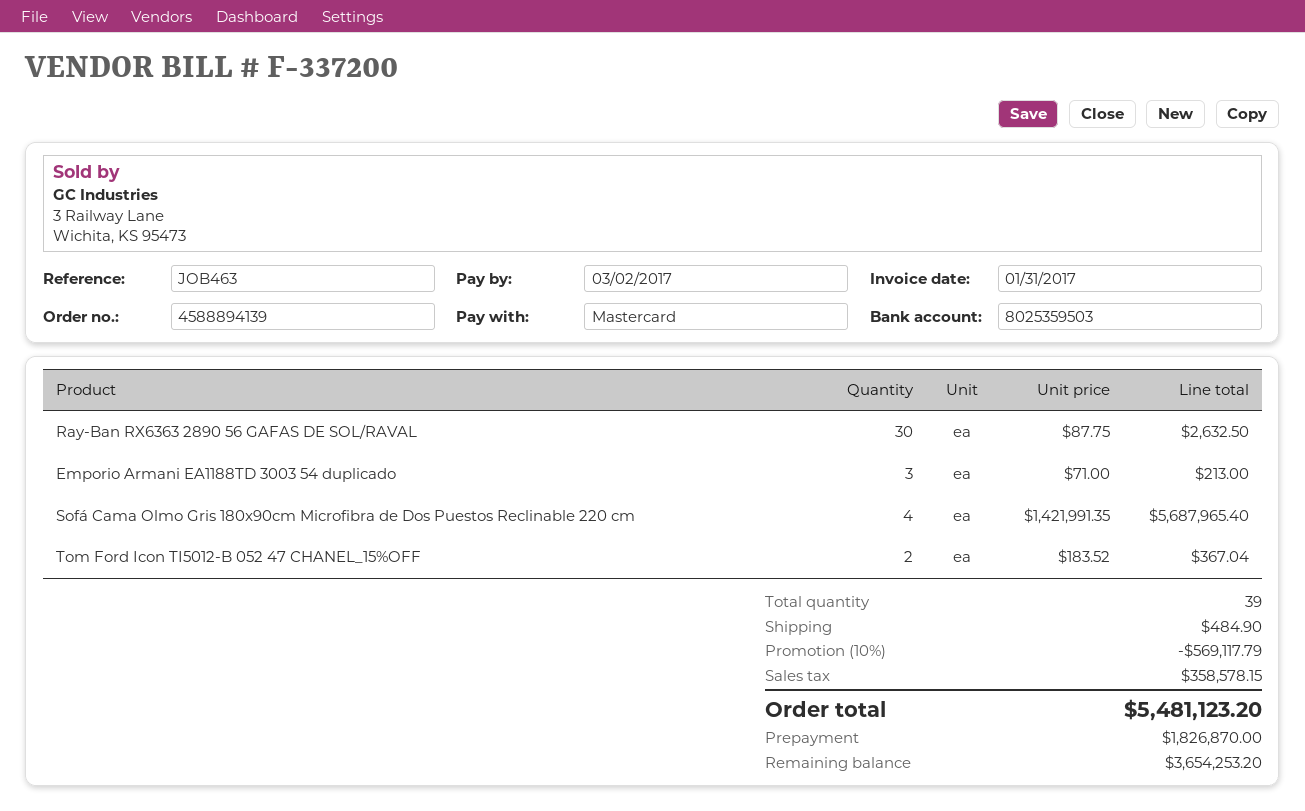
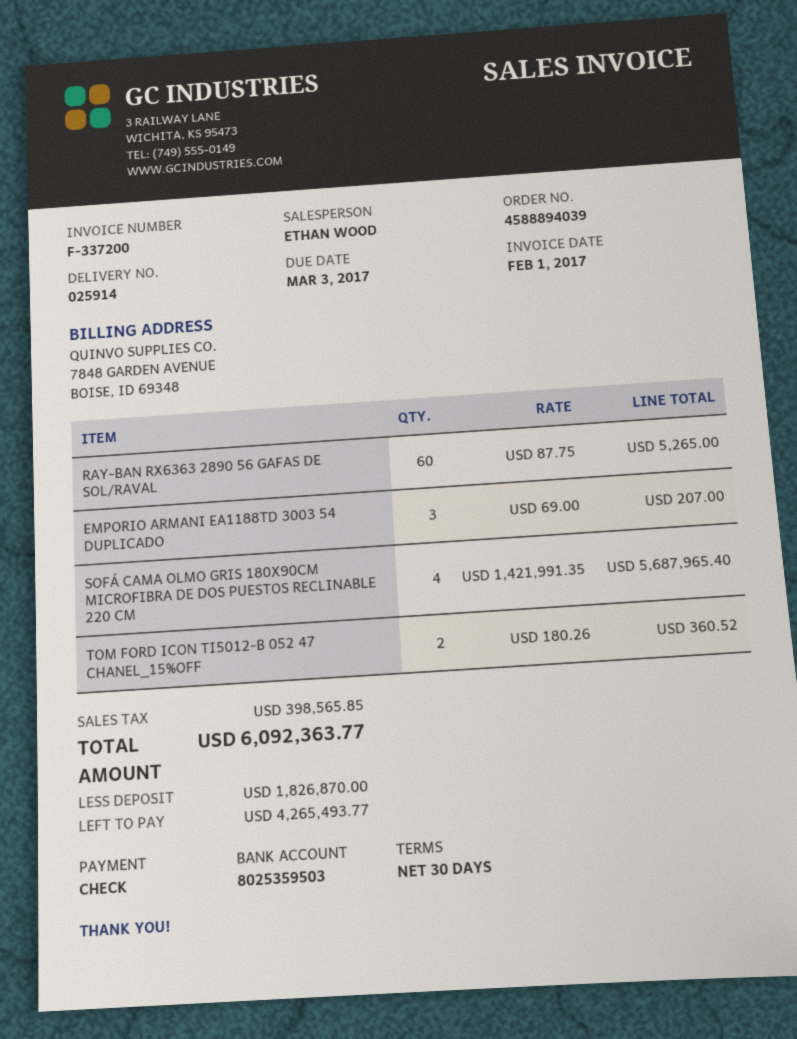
order number: 4588894139 -> 4588894039
invoice date: 2017-01-31 -> 2017-02-01
due date: 2017-03-02 -> 2017-03-03
payment method: Mastercard -> cheque
Ray-Ban RX6363 2890 56 GAFAS DE SOL/RAVAL: 30 x 87.75 = 2632.50 -> 60 x 87.75 = 5265.00
Emporio Armani EA1188TD 3003 54 duplicado: 3 x 71.00 = 213.00 -> 3 x 69.00 = 207.00
Tom Ford Icon TI5012-B 052 47 CHANEL_15%OFF: 2 x 183.52 = 367.04 -> 2 x 180.26 = 360.52
discount: 10% = 569117.79 -> none
shipping: 484.90 -> none
tax: 358578.15 -> 398565.85
total: 5481123.20 -> 6092363.77
balance: 3654253.20 -> 4265493.77

